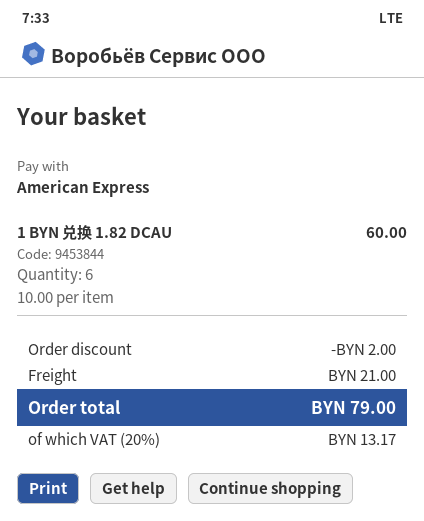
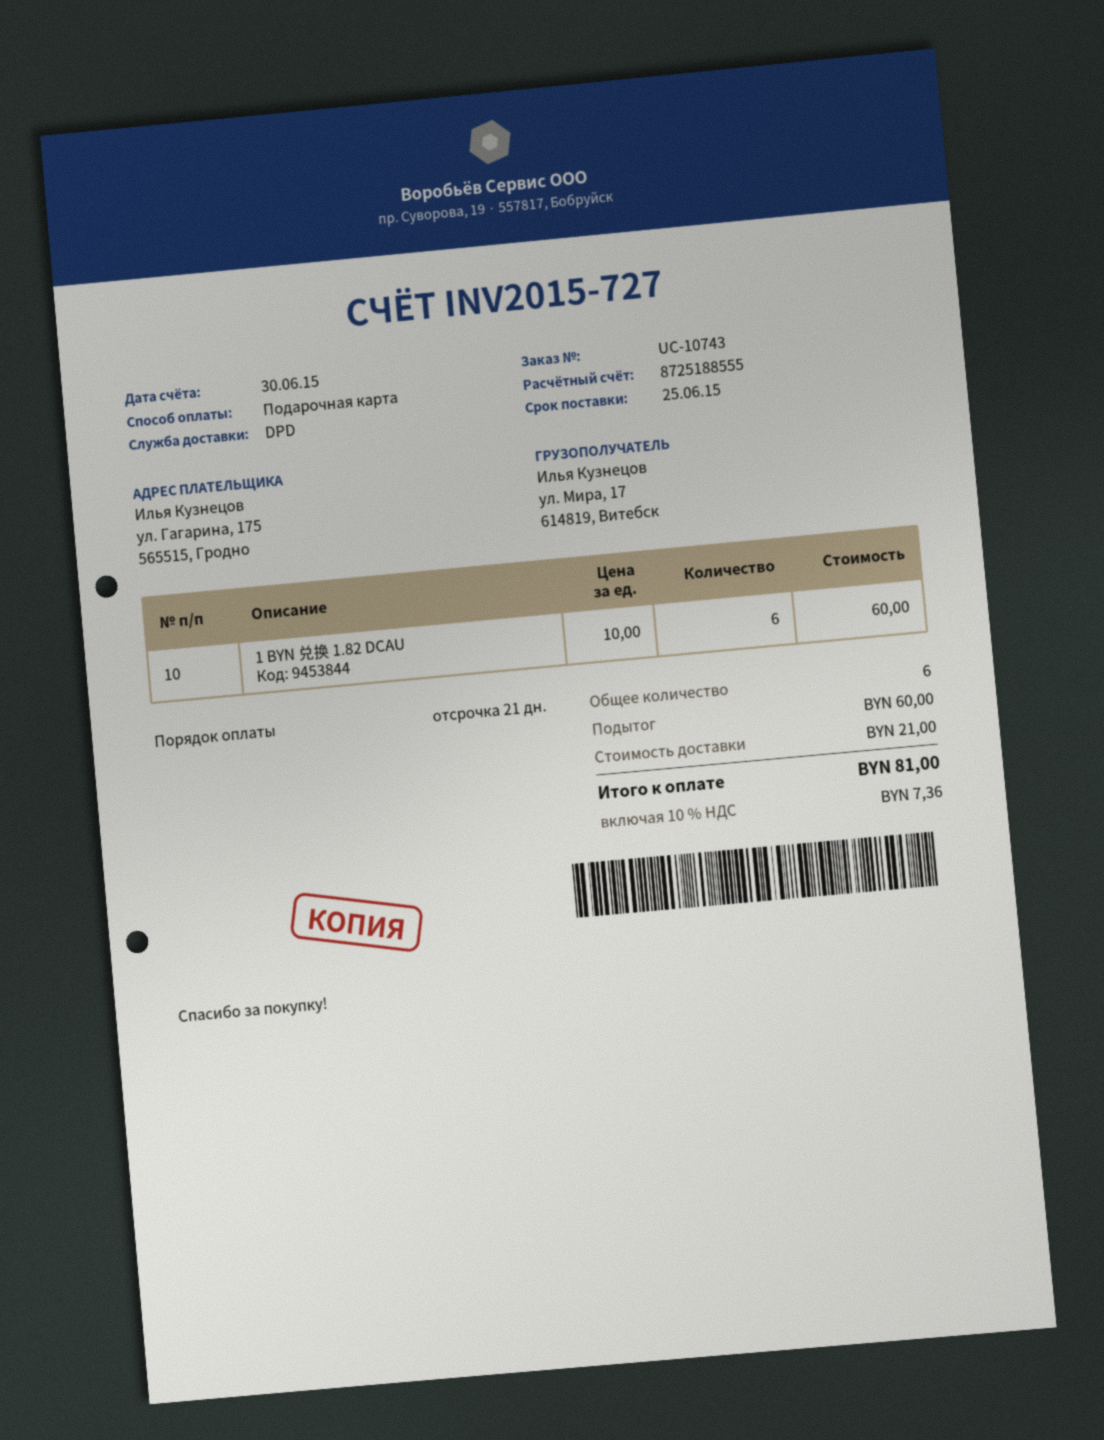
payment method: American Express -> gift card
discount: 2.00 -> none
tax: 20% = 13.17 -> 10% = 7.36
total: 79.00 -> 81.00

